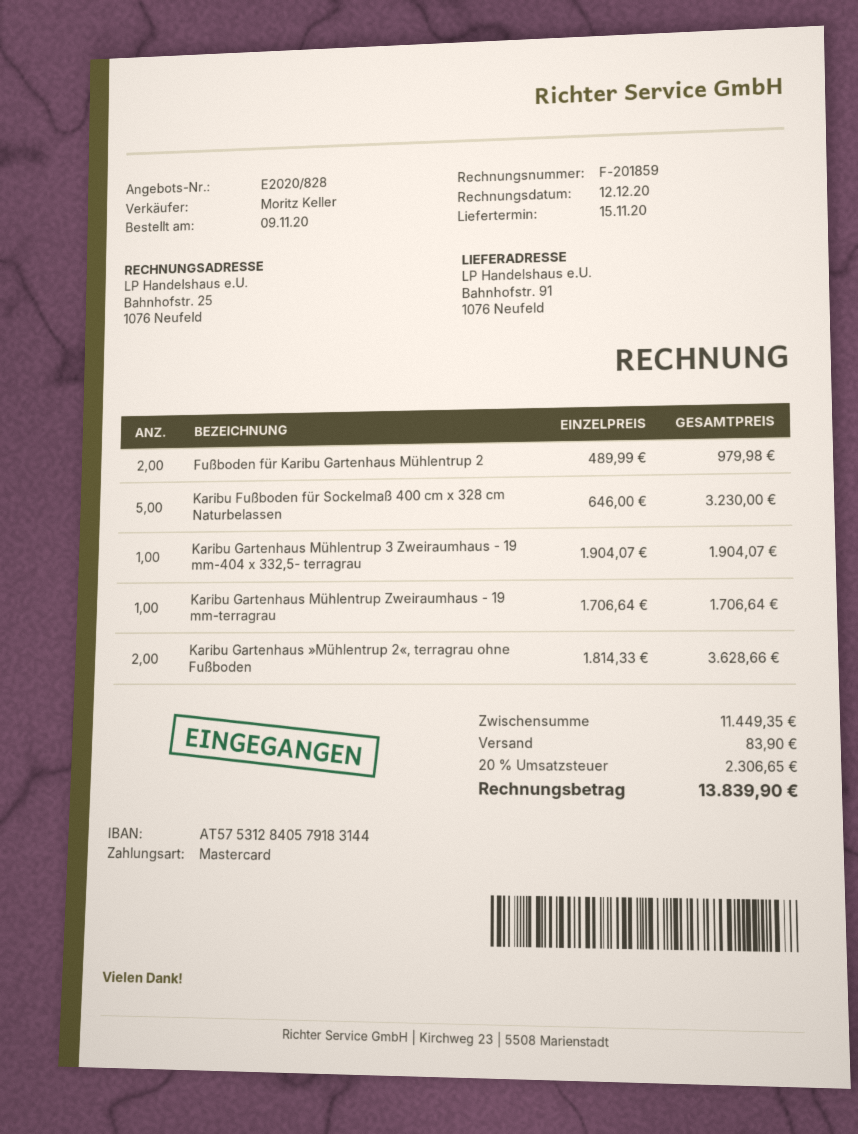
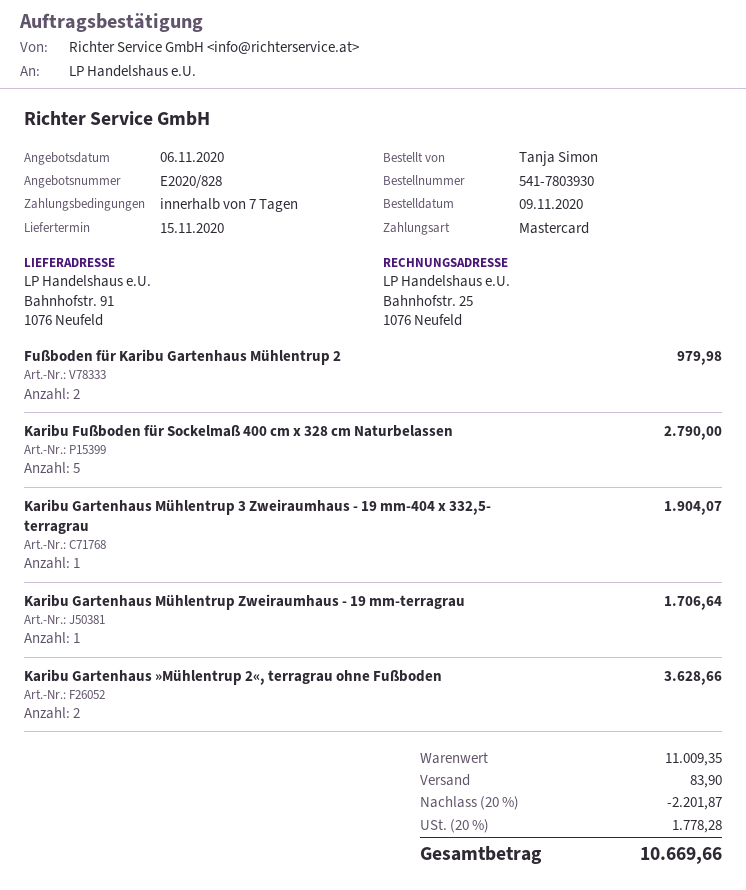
Karibu Fußboden für Sockelmaß 400 cm x 328 cm Naturbelassen: 5 for 3230.00 -> 5 for 2790.00
subtotal: 11449.35 -> 11009.35
discount: none -> 20% = 2201.87
tax: 20% = 2306.65 -> 20% = 1778.28
total: 13839.90 -> 10669.66

